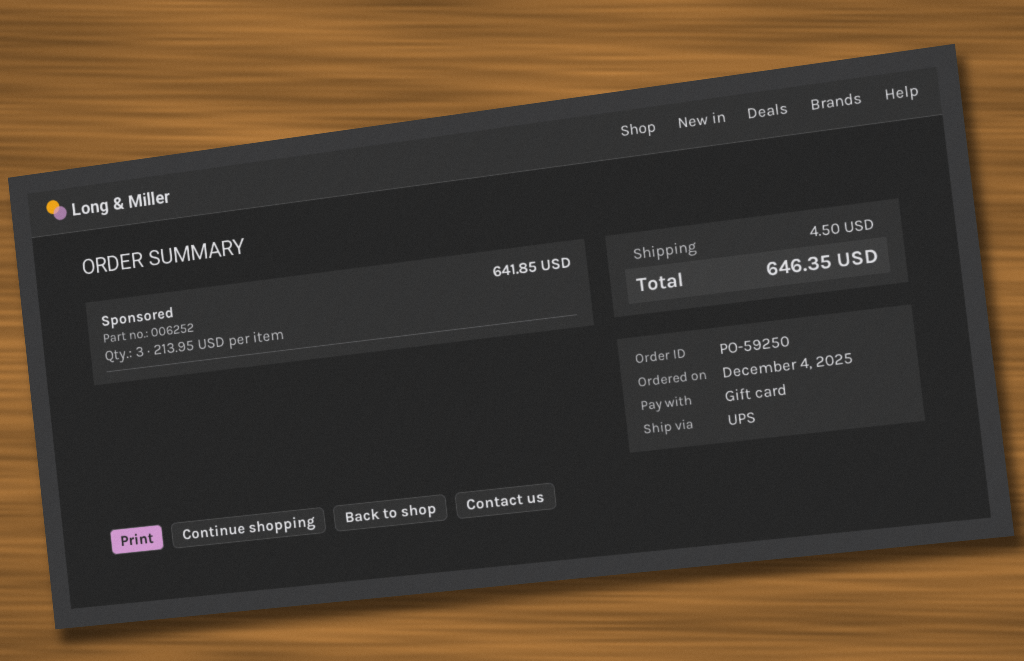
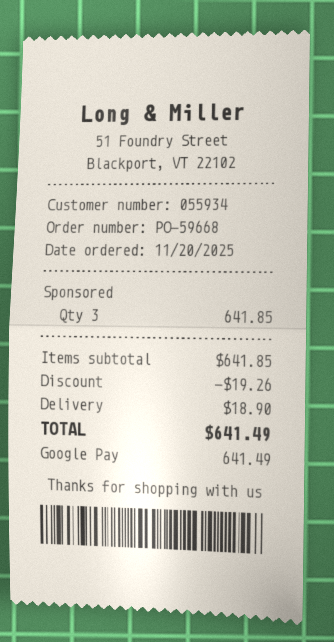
order number: PO-59250 -> PO-59668
order date: 2025-12-04 -> 2025-11-20
payment method: gift card -> Google Pay
discount: none -> 19.26
shipping: 4.50 -> 18.90
total: 646.35 -> 641.49

